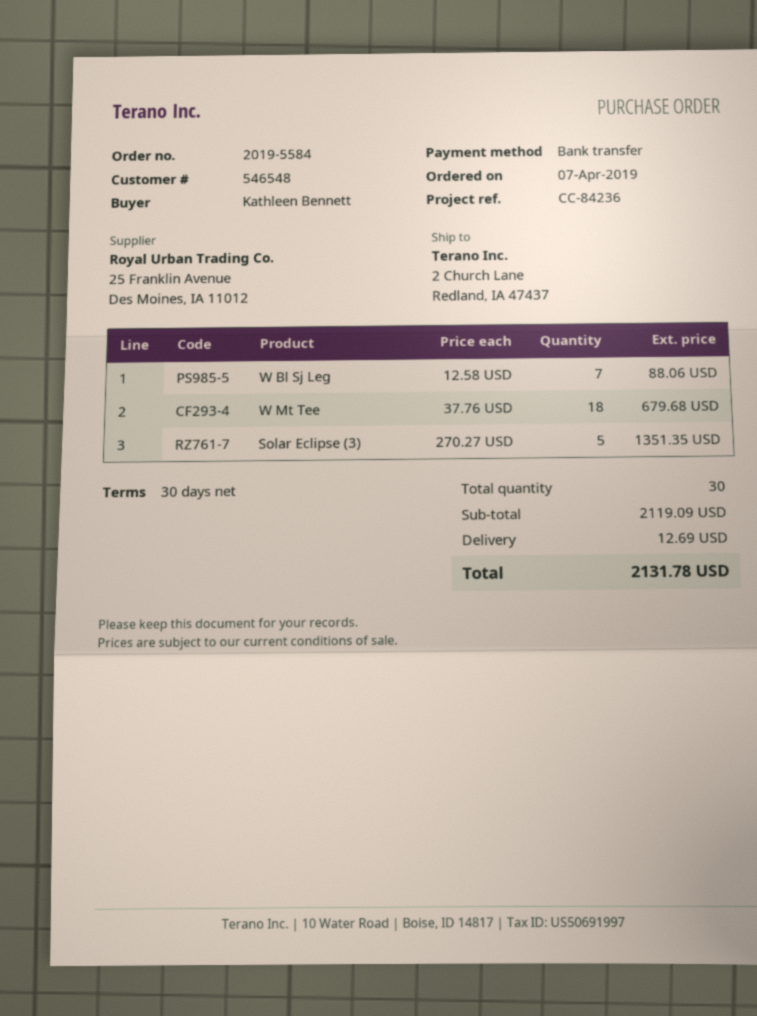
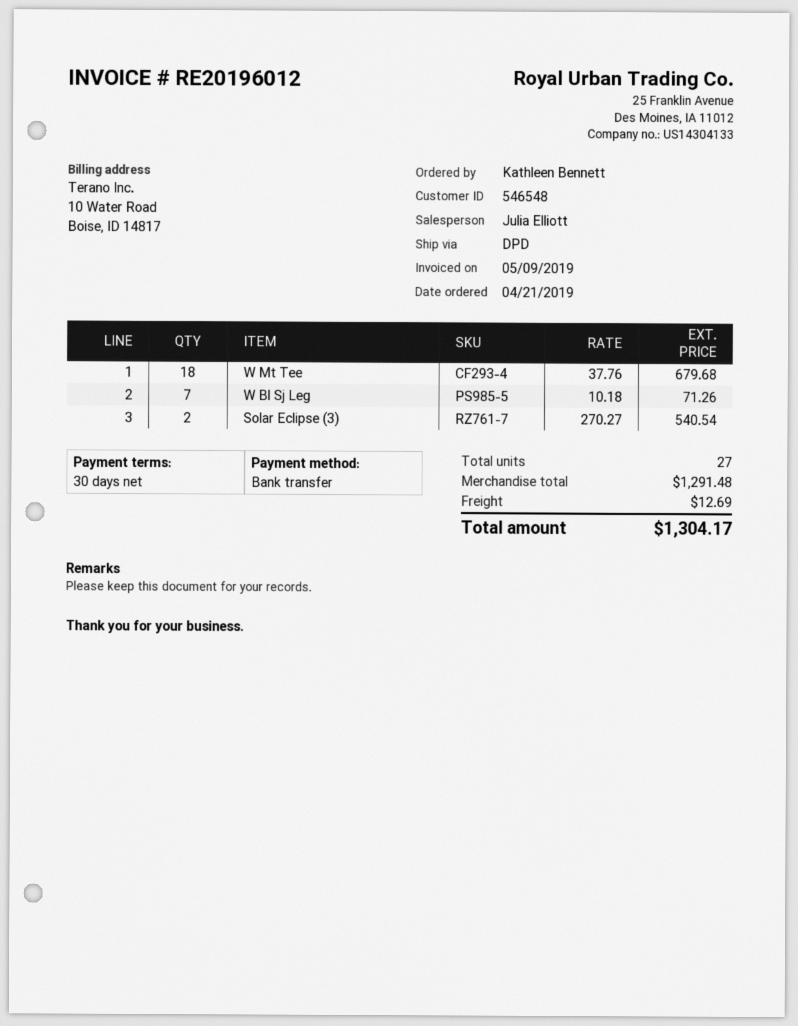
order date: 2019-04-07 -> 2019-04-21
W Bl Sj Leg: 7 x 12.58 = 88.06 -> 7 x 10.18 = 71.26
Solar Eclipse (3): 5 x 270.27 = 1351.35 -> 2 x 270.27 = 540.54
total quantity: 30 -> 27
subtotal: 2119.09 -> 1291.48
total: 2131.78 -> 1304.17

